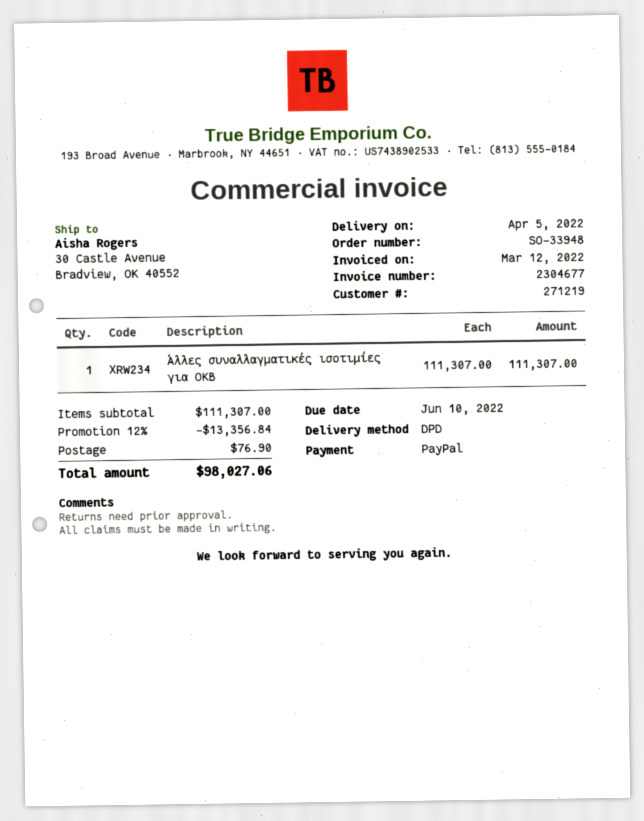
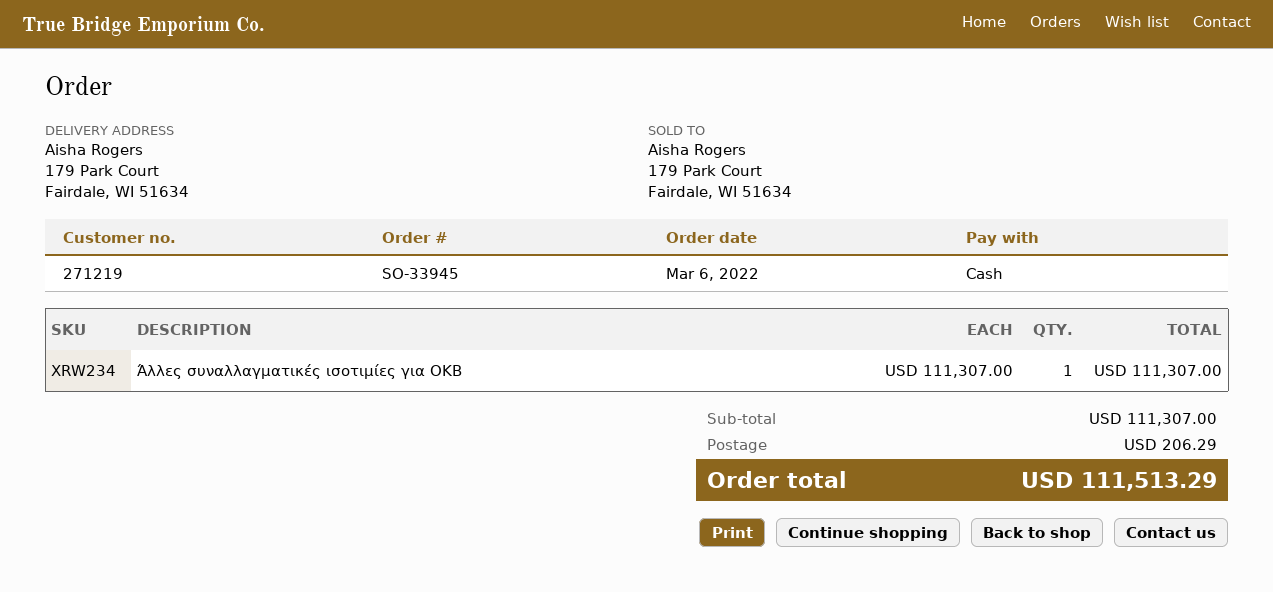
order number: SO-33948 -> SO-33945
payment method: PayPal -> cash
ship to: 30 Castle Avenue, Bradview, OK 40552 -> 179 Park Court, Fairdale, WI 51634
discount: 12% = 13356.84 -> none
shipping: 76.90 -> 206.29
total: 98027.06 -> 111513.29

